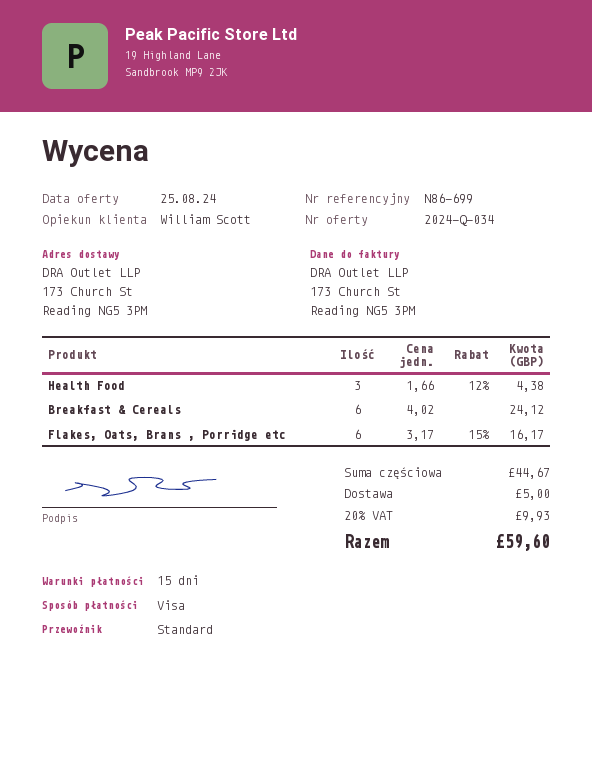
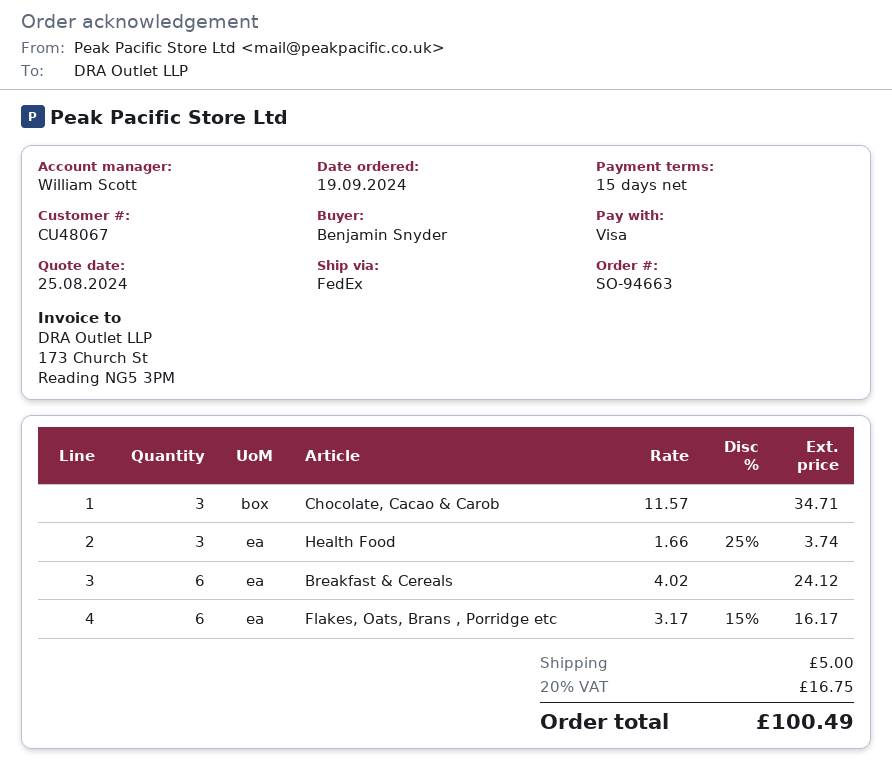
shipping method: standard -> FedEx
Health Food: 3 x 1.66 - 12% = 4.38 -> 3 x 1.66 - 25% = 3.74
Chocolate, Cacao & Carob: none -> 3 x 11.57 = 34.71
tax: 20% = 9.93 -> 20% = 16.75
total: 59.60 -> 100.49

